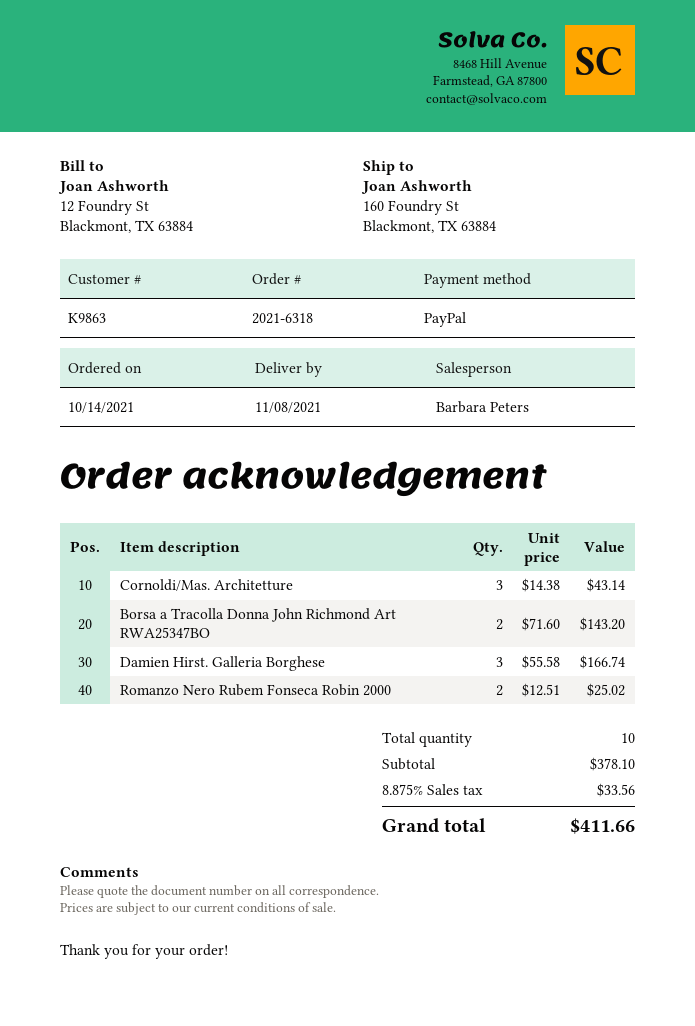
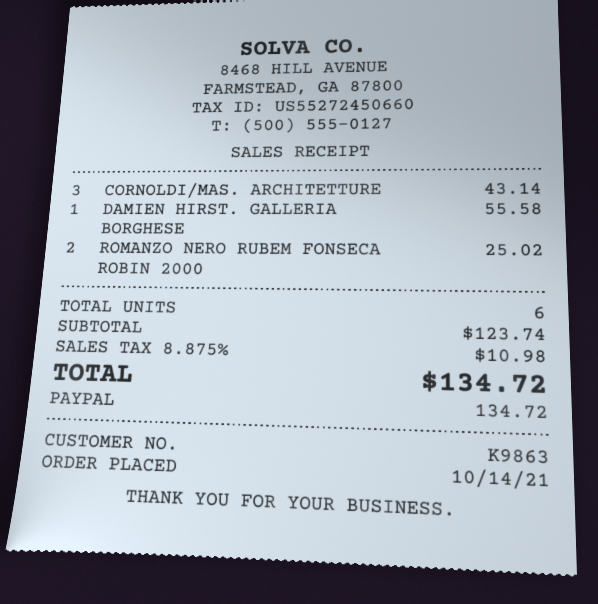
Borsa a Tracolla Donna John Richmond Art RWA25347BO: 2 for 143.20 -> none
Damien Hirst. Galleria Borghese: 3 for 166.74 -> 1 for 55.58
total quantity: 10 -> 6
subtotal: 378.10 -> 123.74
tax: 8.875% = 33.56 -> 8.875% = 10.98
total: 411.66 -> 134.72

